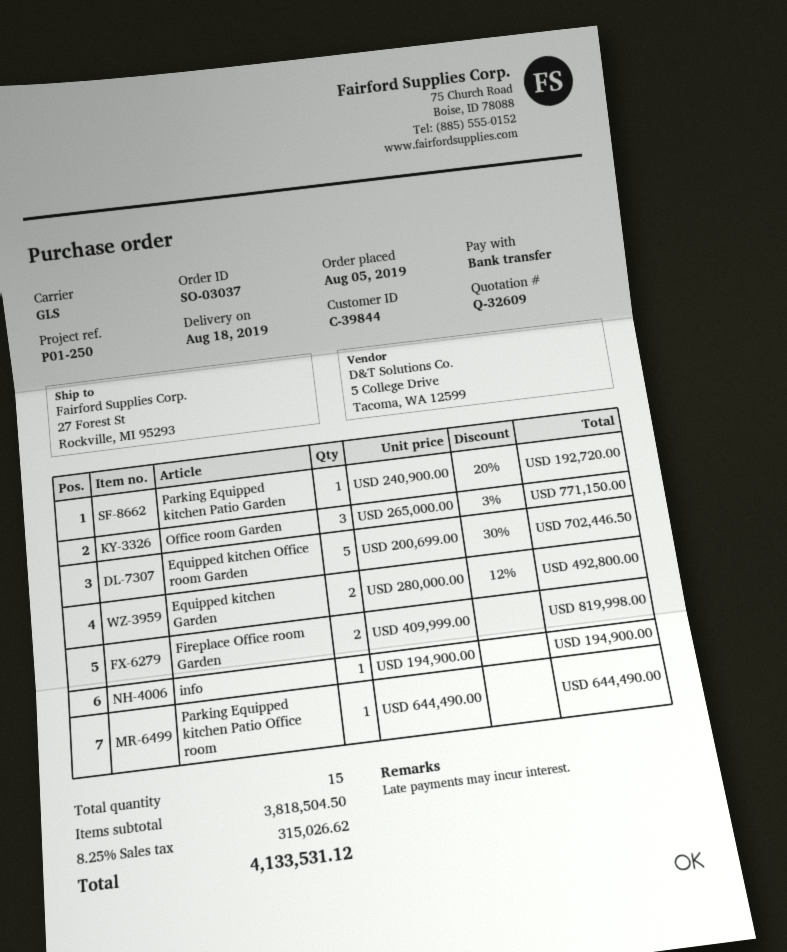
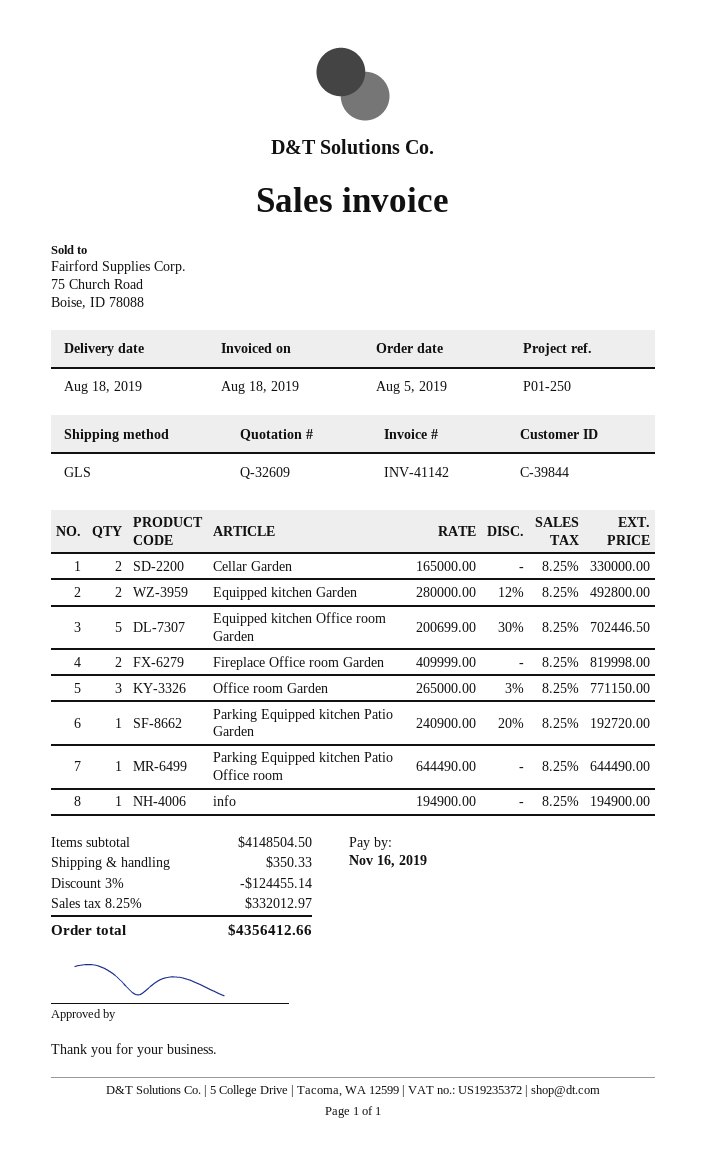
Cellar Garden: none -> 2 x 165000.00 = 330000.00
subtotal: 3818504.50 -> 4148504.50
discount: none -> 3% = 124455.14
shipping: none -> 350.33
tax: 8.25% = 315026.62 -> 8.25% = 332012.97
total: 4133531.12 -> 4356412.66

